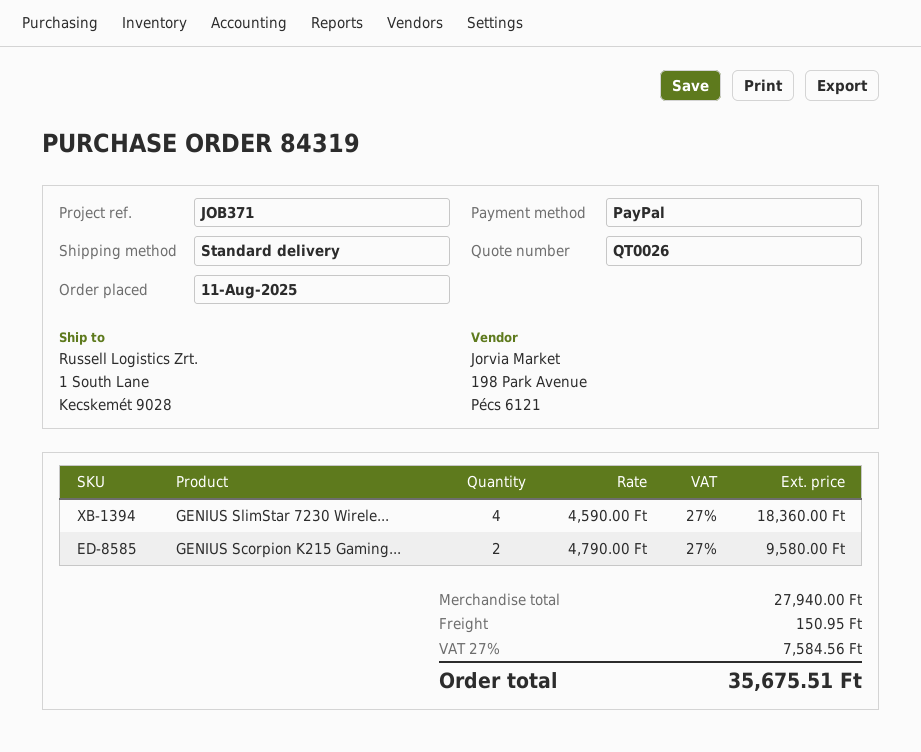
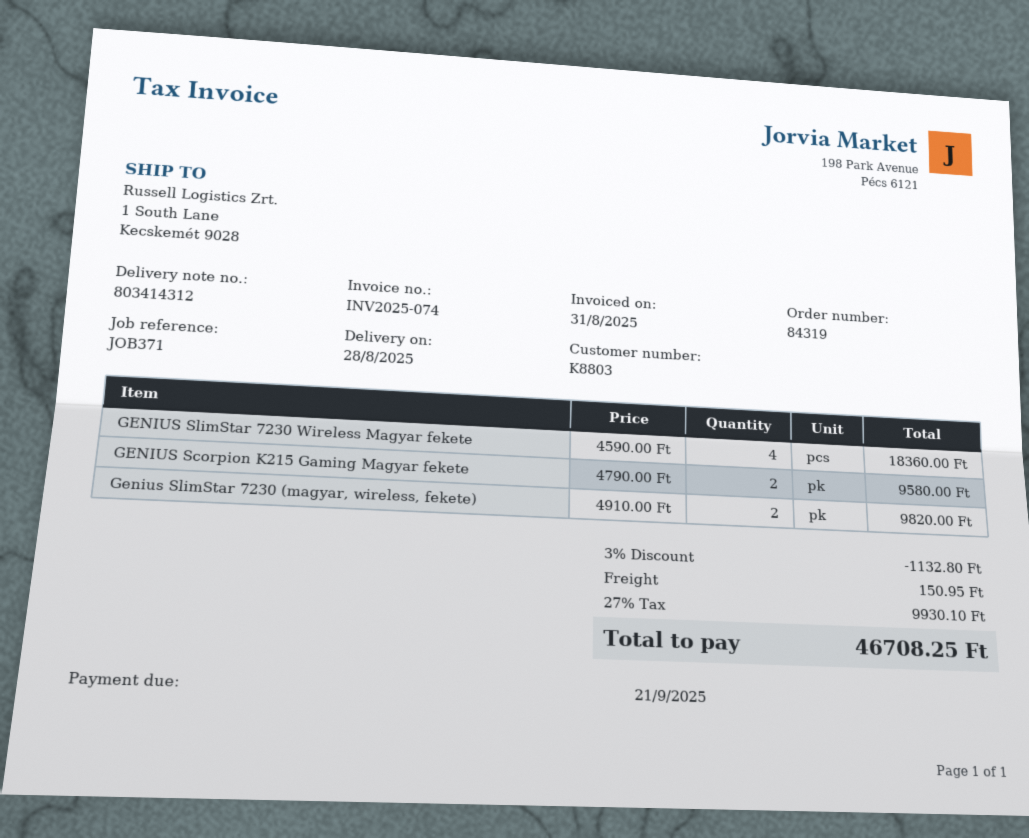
Genius SlimStar 7230 (magyar, wireless, fekete): none -> 2 x 4910.00 = 9820.00
discount: none -> 3% = 1132.80
tax: 27% = 7584.56 -> 27% = 9930.10
total: 35675.51 -> 46708.25

